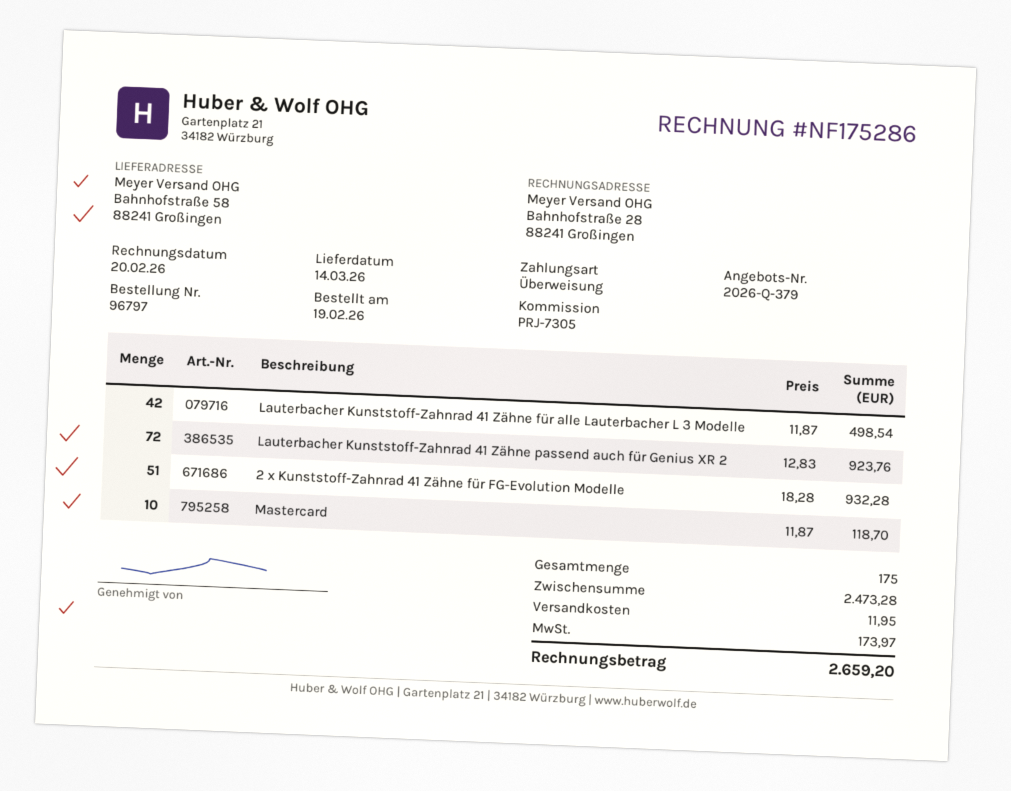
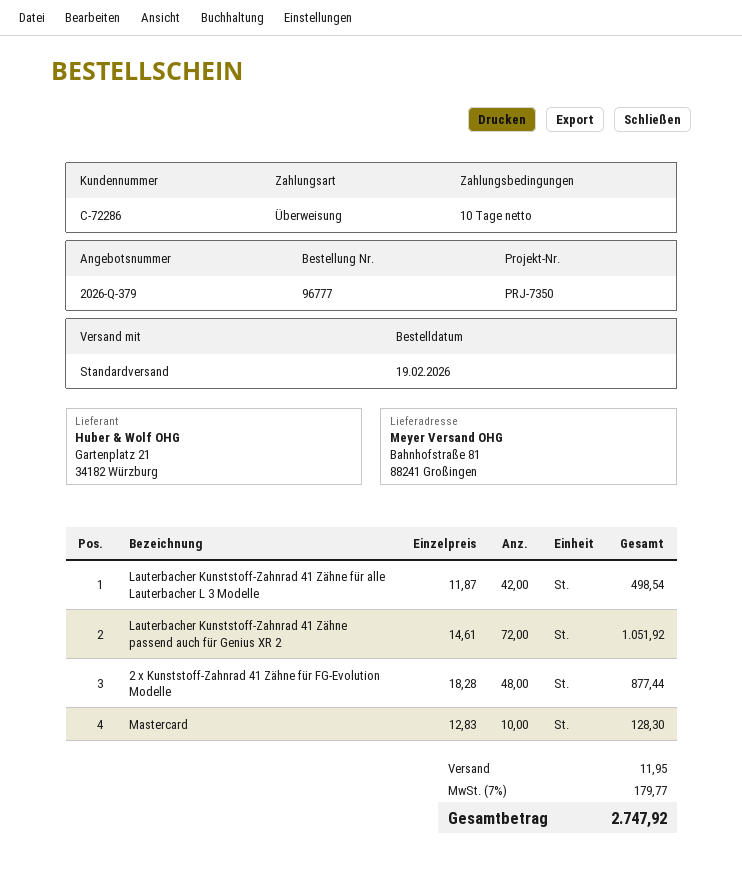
order number: 96797 -> 96777
reference: PRJ-7305 -> PRJ-7350
ship to: Bahnhofstraße 58, 88241 Großingen -> Bahnhofstraße 81, 88241 Großingen
Lauterbacher Kunststoff-Zahnrad 41 Zähne passend auch für Genius XR 2: 72 x 12.83 = 923.76 -> 72 x 14.61 = 1051.92
2 x Kunststoff-Zahnrad 41 Zähne für FG-Evolution Modelle: 51 x 18.28 = 932.28 -> 48 x 18.28 = 877.44
Mastercard: 10 x 11.87 = 118.70 -> 10 x 12.83 = 128.30
tax: 173.97 -> 179.77
total: 2659.20 -> 2747.92

